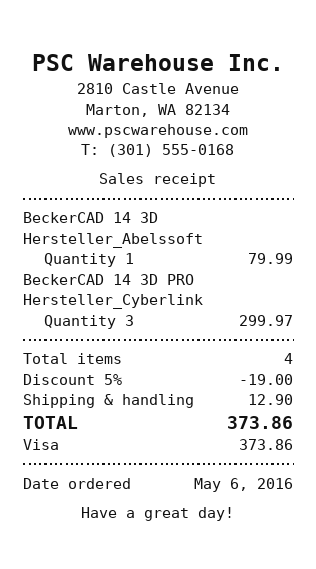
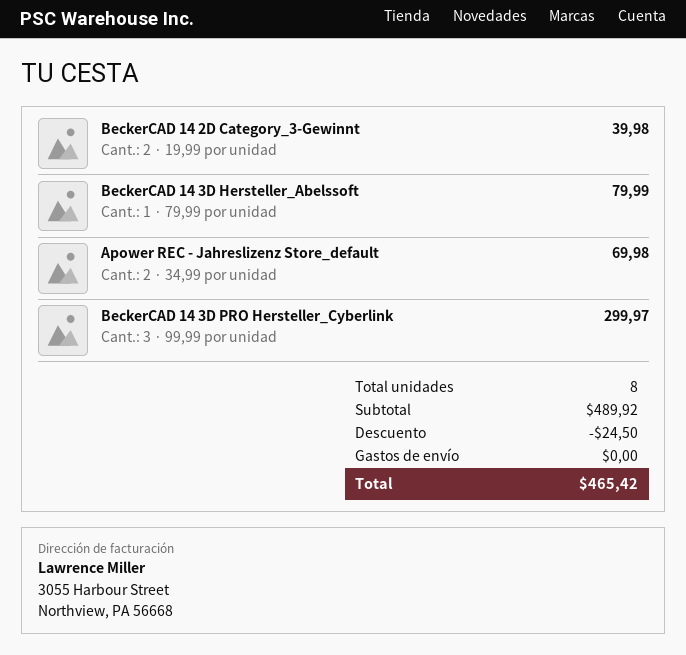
BeckerCAD 14 2D Category_3-Gewinnt: none -> 2 for 39.98
Apower REC - Jahreslizenz Store_default: none -> 2 for 69.98
total quantity: 4 -> 8
discount: 19.00 -> 24.50
shipping: 12.90 -> 0.00
total: 373.86 -> 465.42

